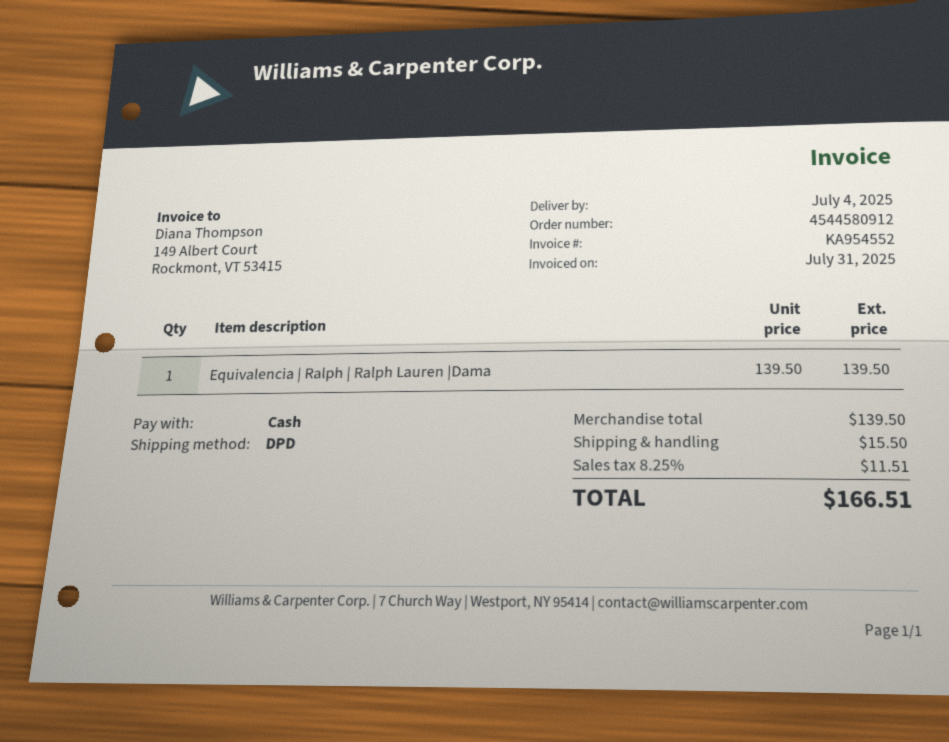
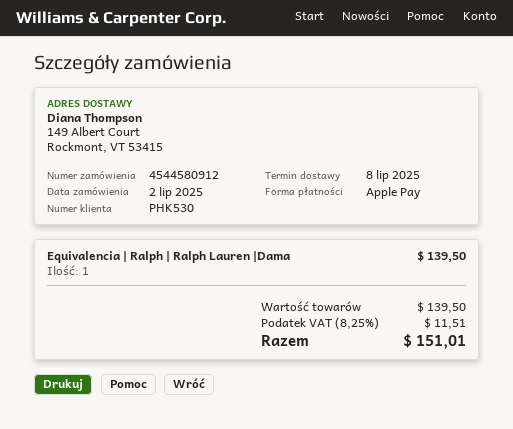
delivery date: 2025-07-04 -> 2025-07-08
payment method: cash -> Apple Pay
shipping: 15.50 -> none
total: 166.51 -> 151.01

